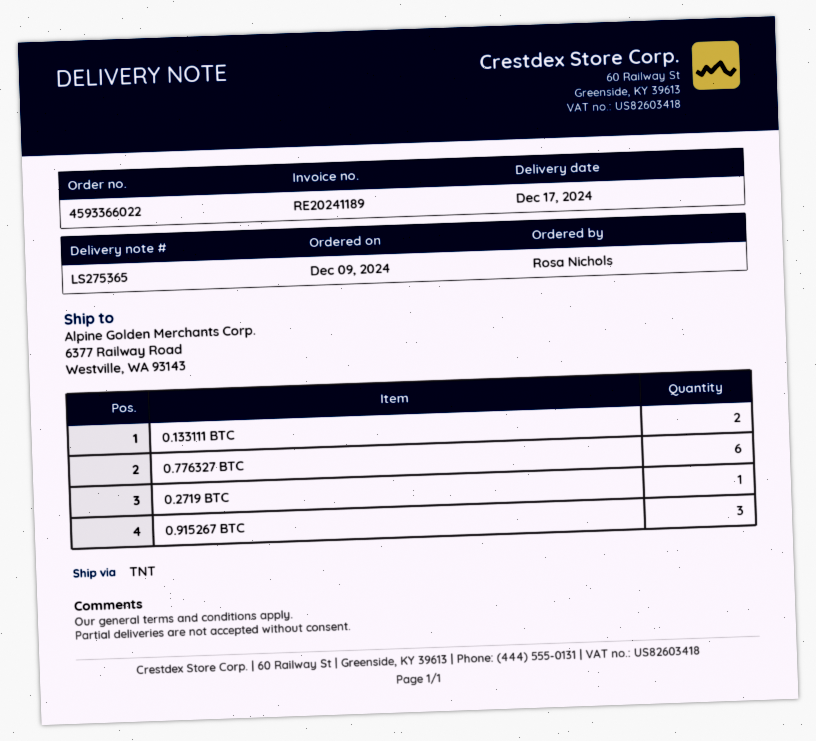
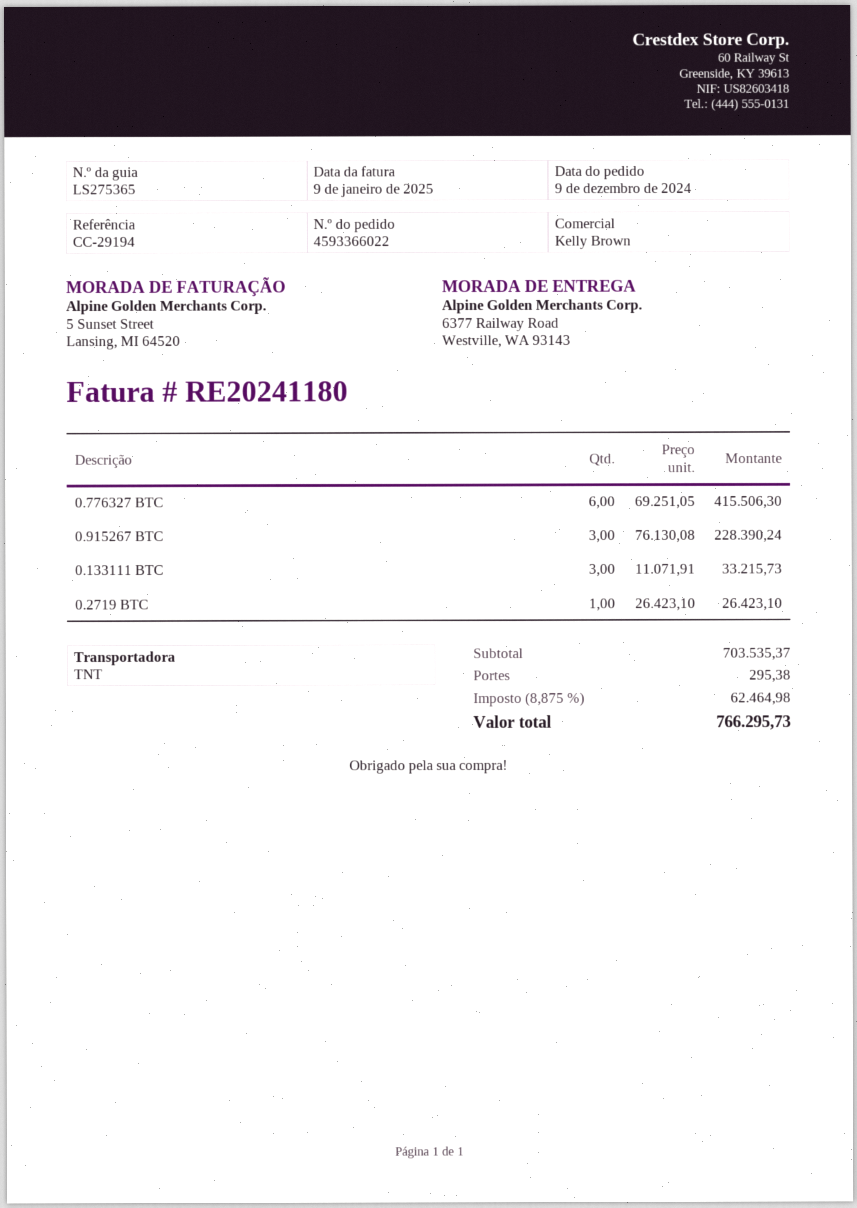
invoice number: RE20241189 -> RE20241180
0.133111 BTC: 2 -> 3

